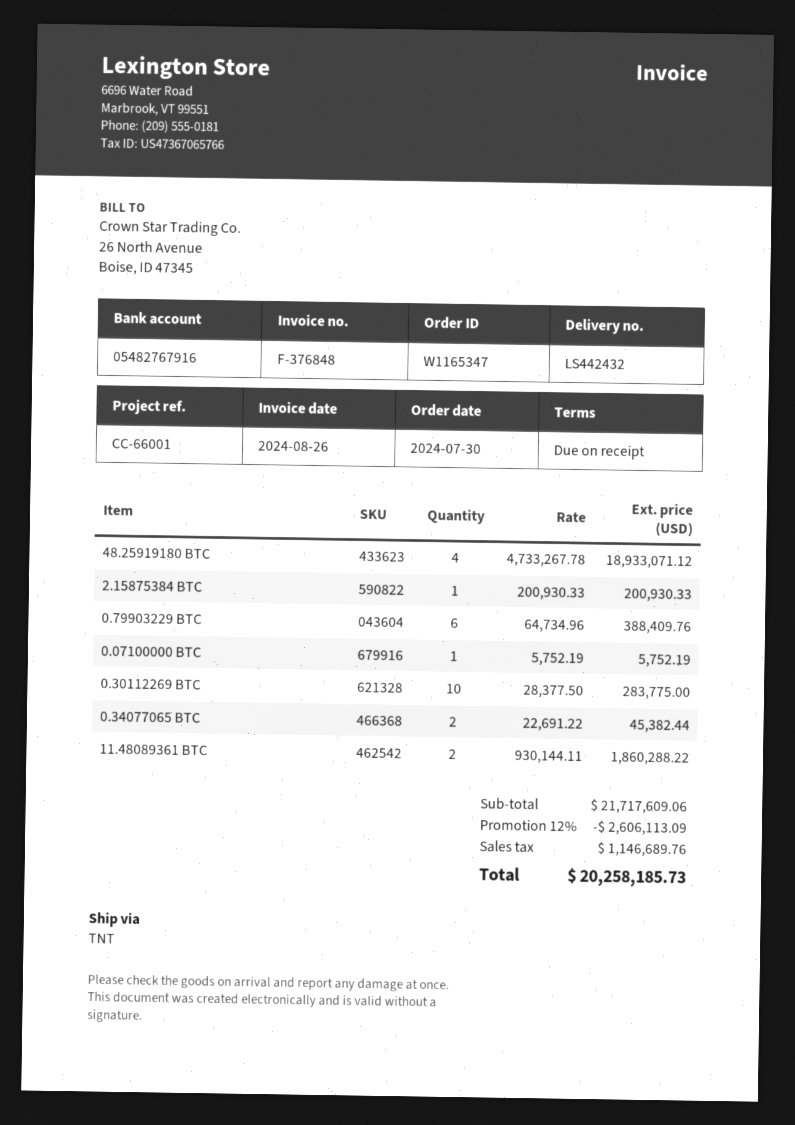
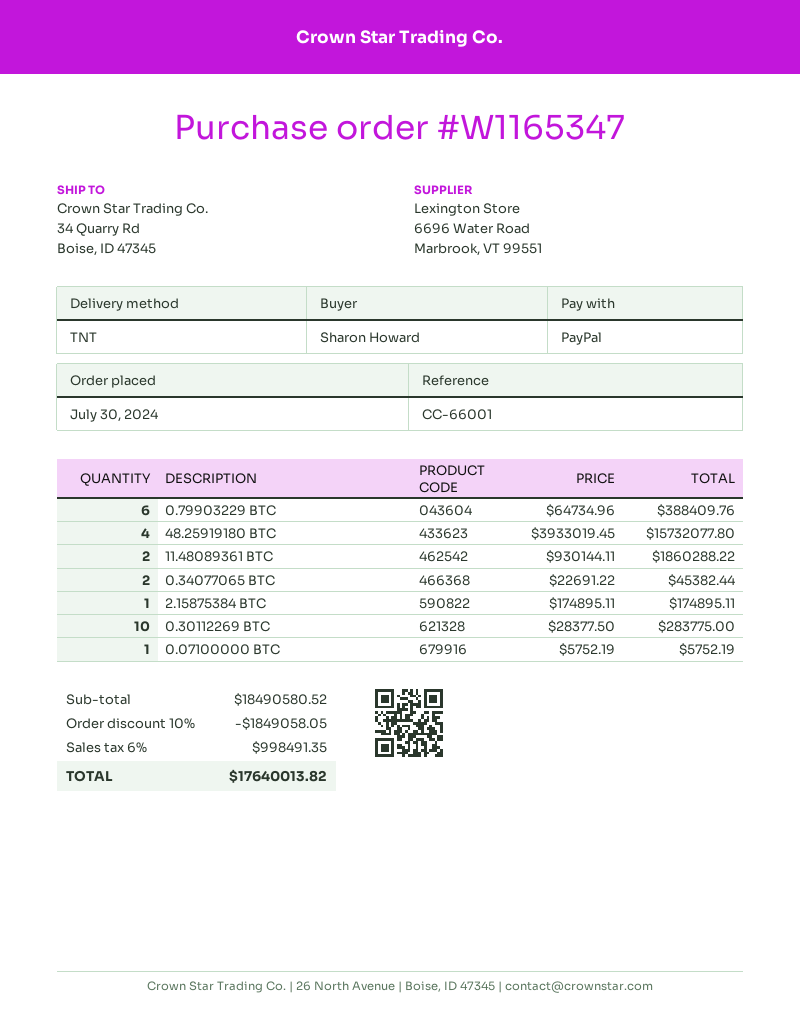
48.25919180 BTC: 4 x 4733267.78 = 18933071.12 -> 4 x 3933019.45 = 15732077.80
2.15875384 BTC: 1 x 200930.33 = 200930.33 -> 1 x 174895.11 = 174895.11
subtotal: 21717609.06 -> 18490580.52
discount: 12% = 2606113.09 -> 10% = 1849058.05
tax: 1146689.76 -> 998491.35
total: 20258185.73 -> 17640013.82

